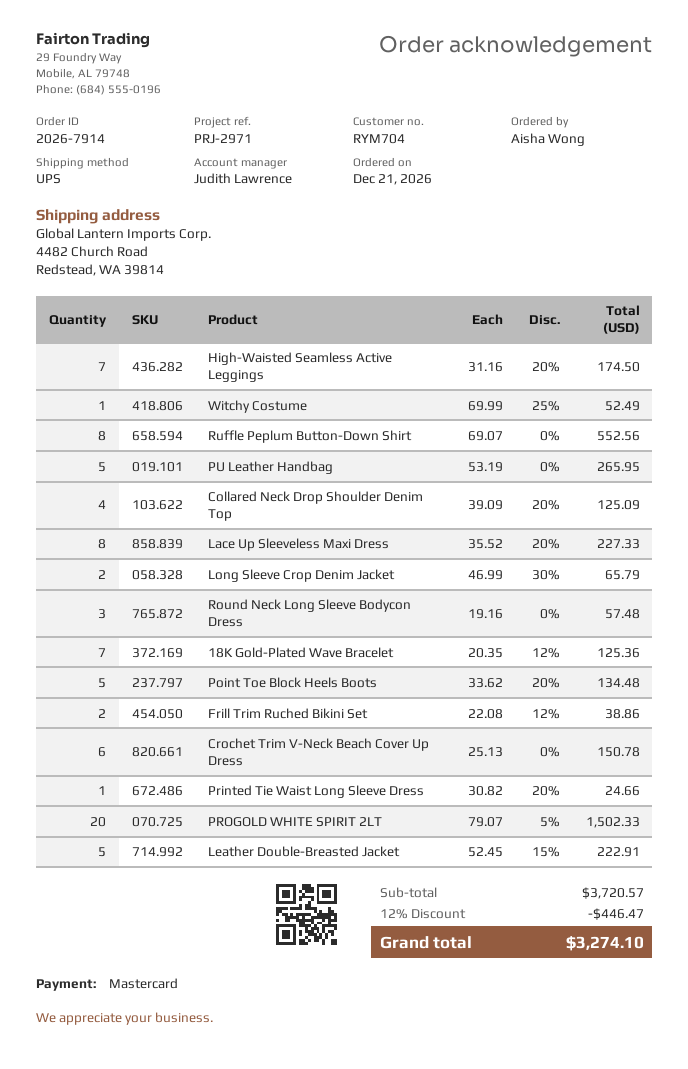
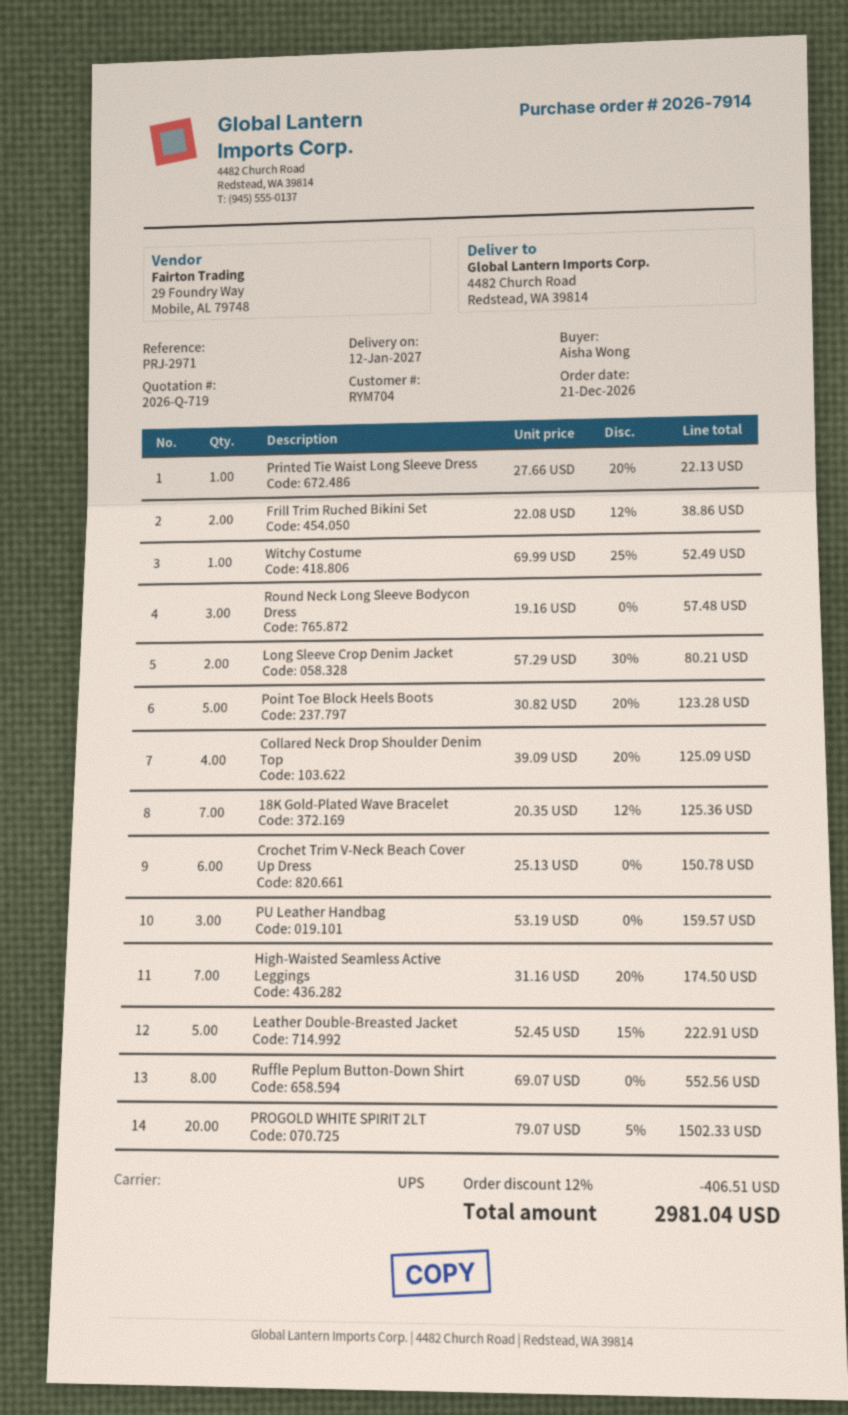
PU Leather Handbag: 5 x 53.19 = 265.95 -> 3 x 53.19 = 159.57
Lace Up Sleeveless Maxi Dress: 8 x 35.52 - 20% = 227.33 -> none
Long Sleeve Crop Denim Jacket: 2 x 46.99 - 30% = 65.79 -> 2 x 57.29 - 30% = 80.21
Point Toe Block Heels Boots: 5 x 33.62 - 20% = 134.48 -> 5 x 30.82 - 20% = 123.28
Printed Tie Waist Long Sleeve Dress: 1 x 30.82 - 20% = 24.66 -> 1 x 27.66 - 20% = 22.13
discount: 12% = 446.47 -> 12% = 406.51
total: 3274.10 -> 2981.04

